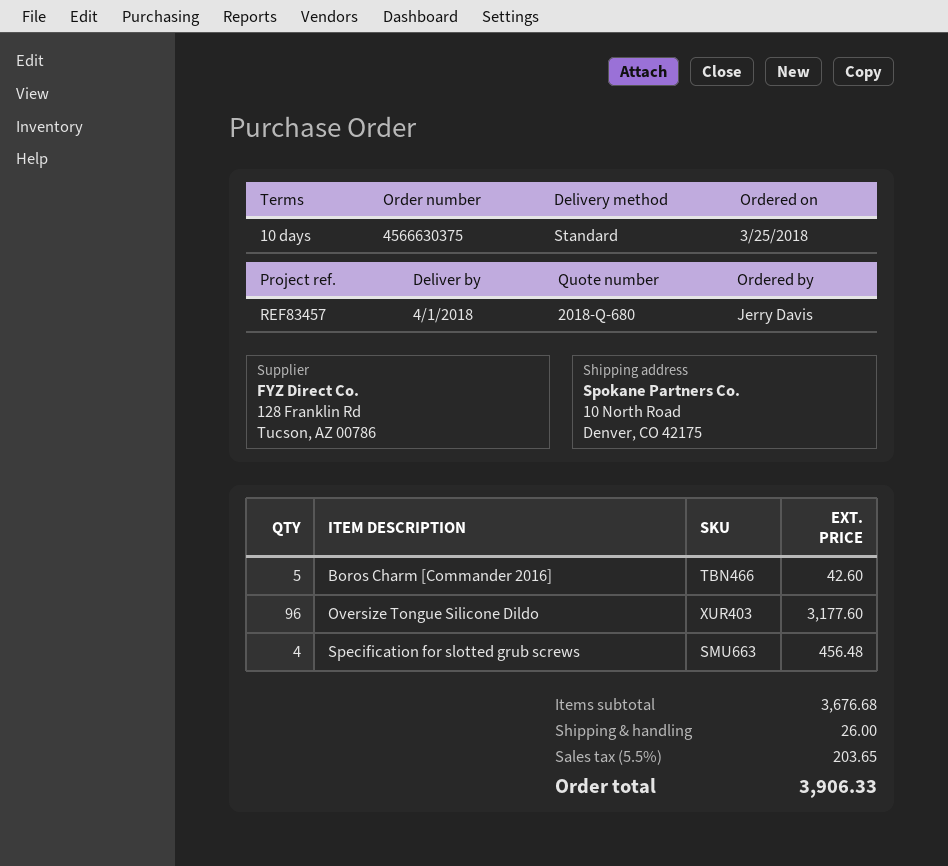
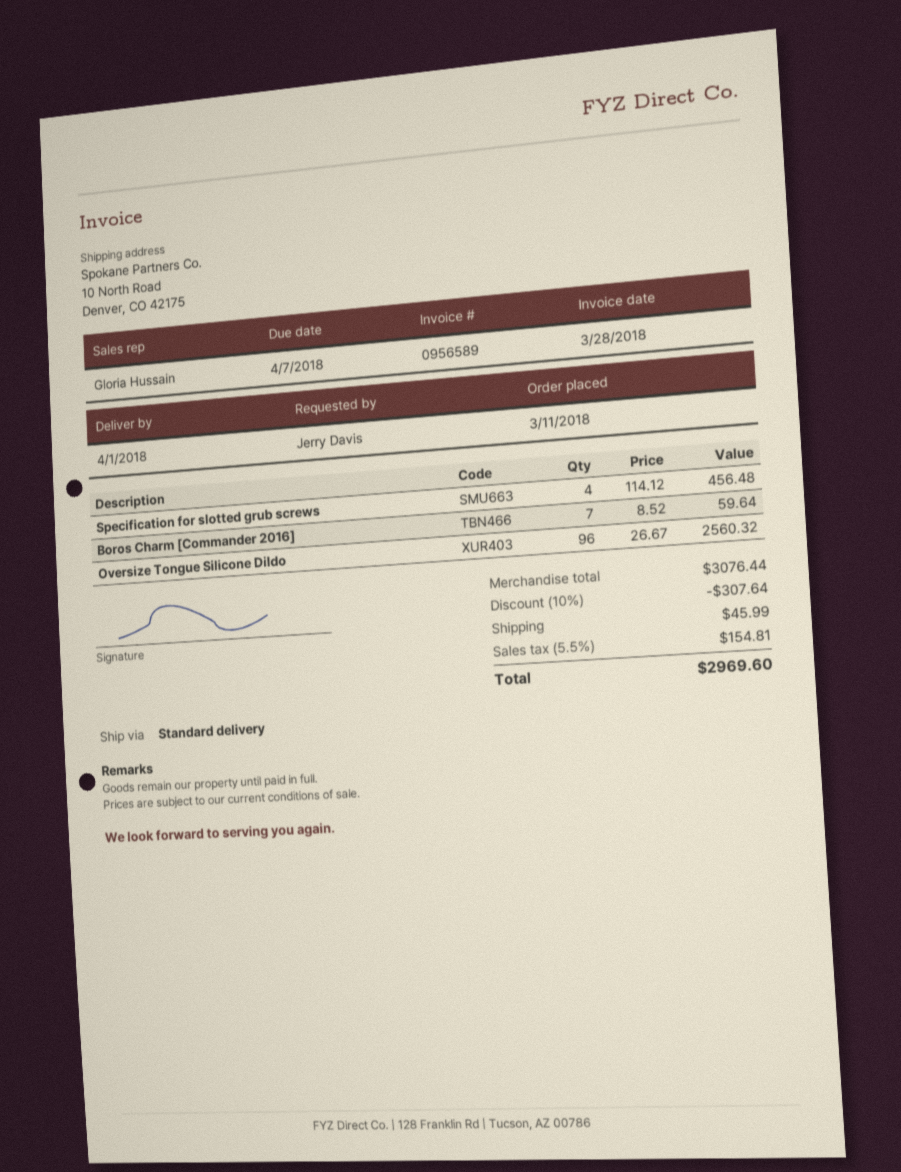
order date: 2018-03-25 -> 2018-03-11
Boros Charm [Commander 2016]: 5 for 42.60 -> 7 for 59.64
Oversize Tongue Silicone Dildo: 96 for 3177.60 -> 96 for 2560.32
subtotal: 3676.68 -> 3076.44
discount: none -> 10% = 307.64
shipping: 26.00 -> 45.99
tax: 5.5% = 203.65 -> 5.5% = 154.81
total: 3906.33 -> 2969.60

